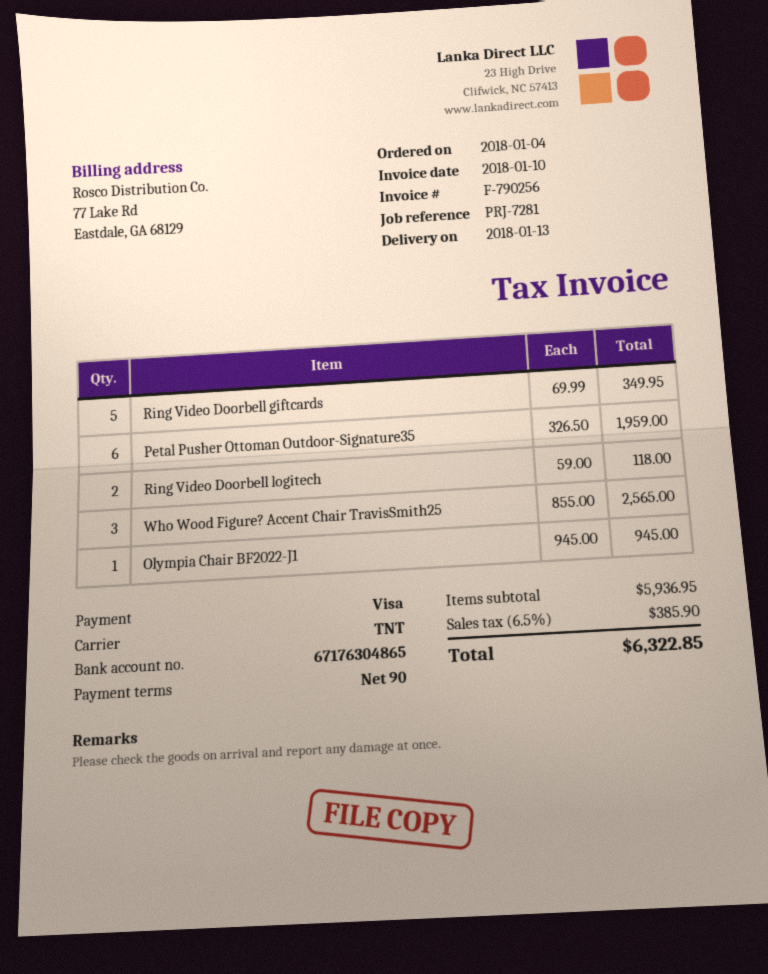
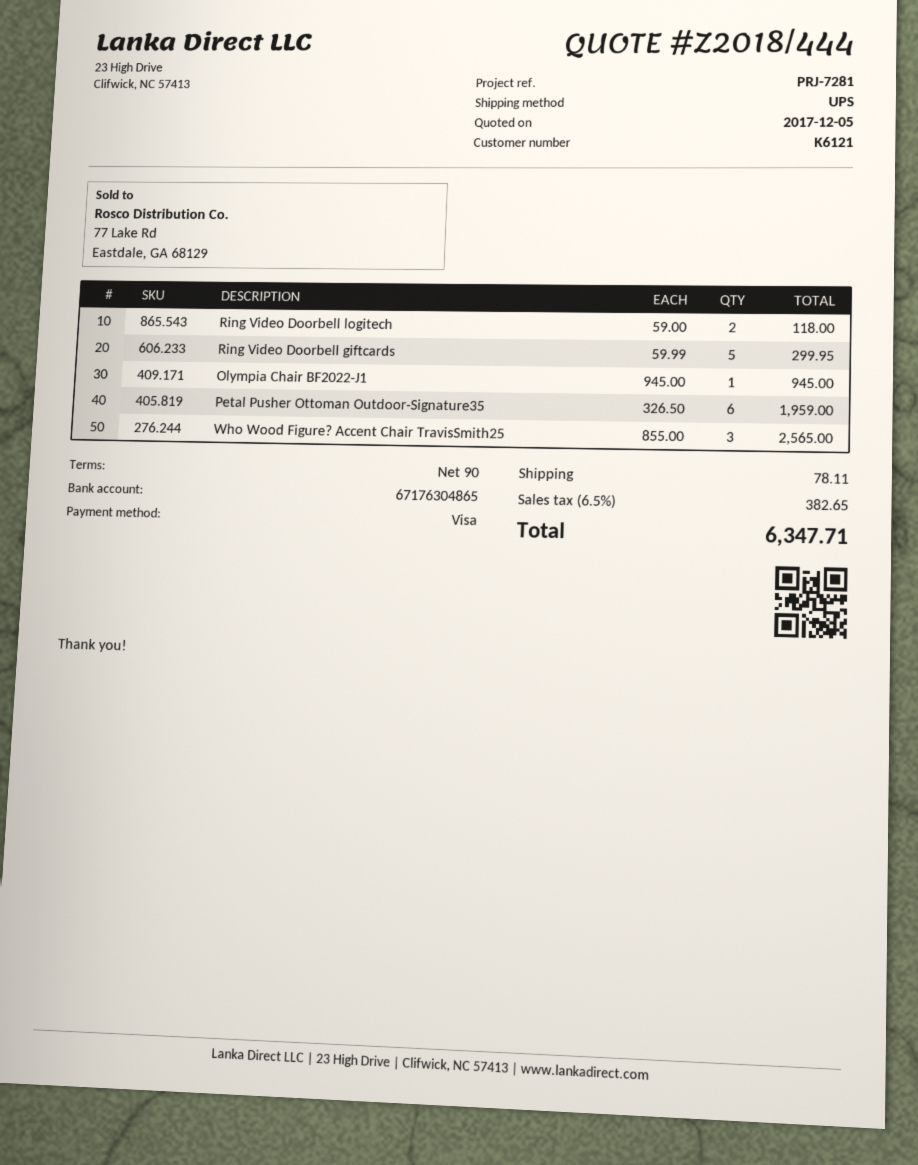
shipping method: TNT -> UPS
Ring Video Doorbell giftcards: 5 x 69.99 = 349.95 -> 5 x 59.99 = 299.95
shipping: none -> 78.11
tax: 6.5% = 385.90 -> 6.5% = 382.65
total: 6322.85 -> 6347.71

